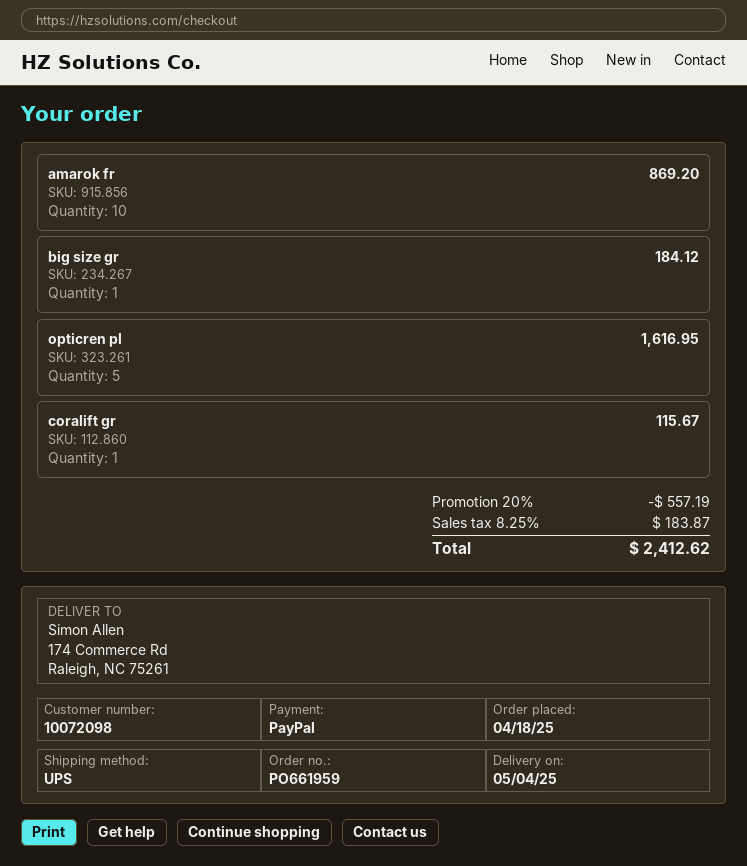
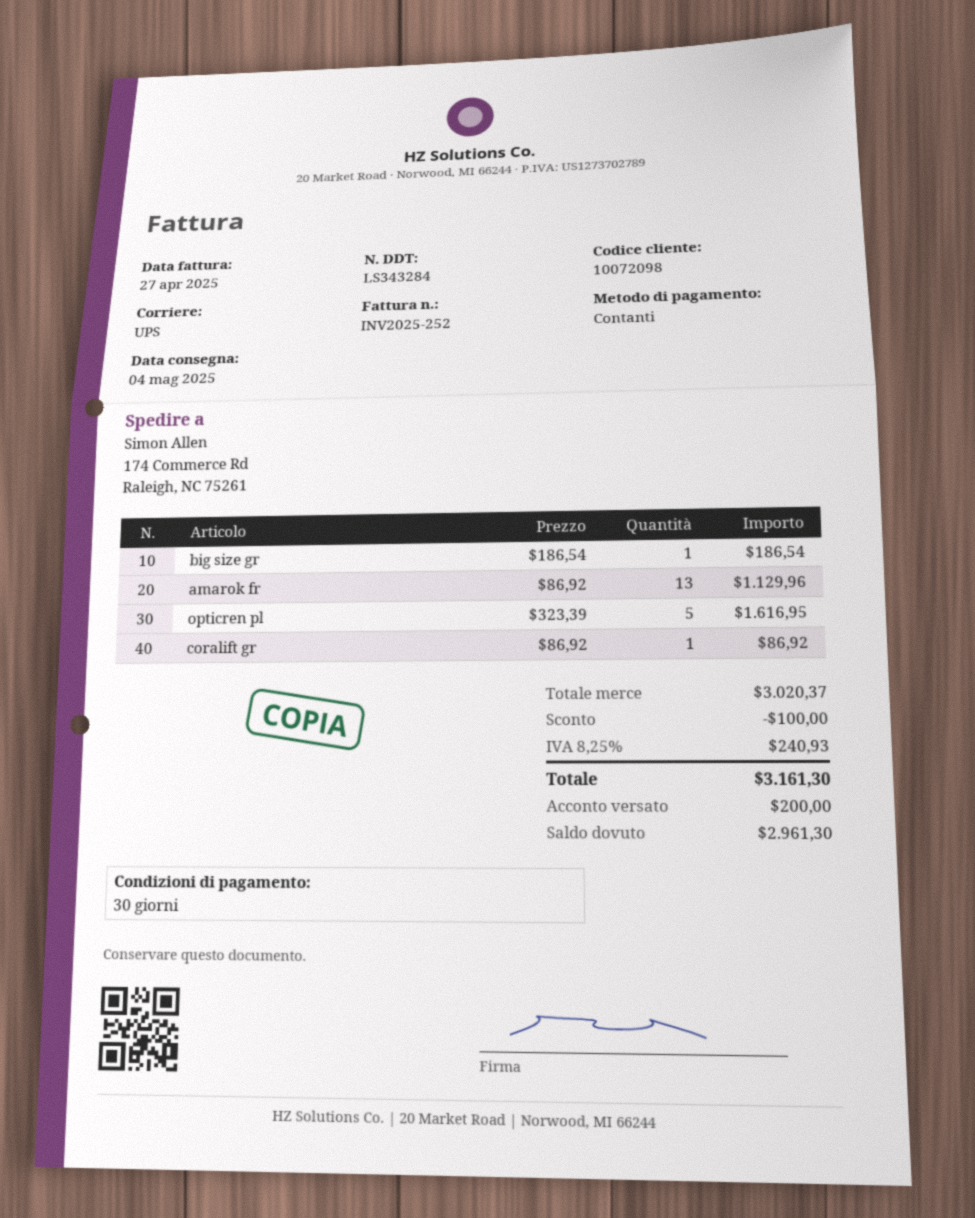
payment method: PayPal -> cash
amarok fr: 10 for 869.20 -> 13 for 1129.96
big size gr: 1 for 184.12 -> 1 for 186.54
coralift gr: 1 for 115.67 -> 1 for 86.92
discount: 557.19 -> 100.00
tax: 8.25% = 183.87 -> 8.25% = 240.93
total: 2412.62 -> 3161.30

